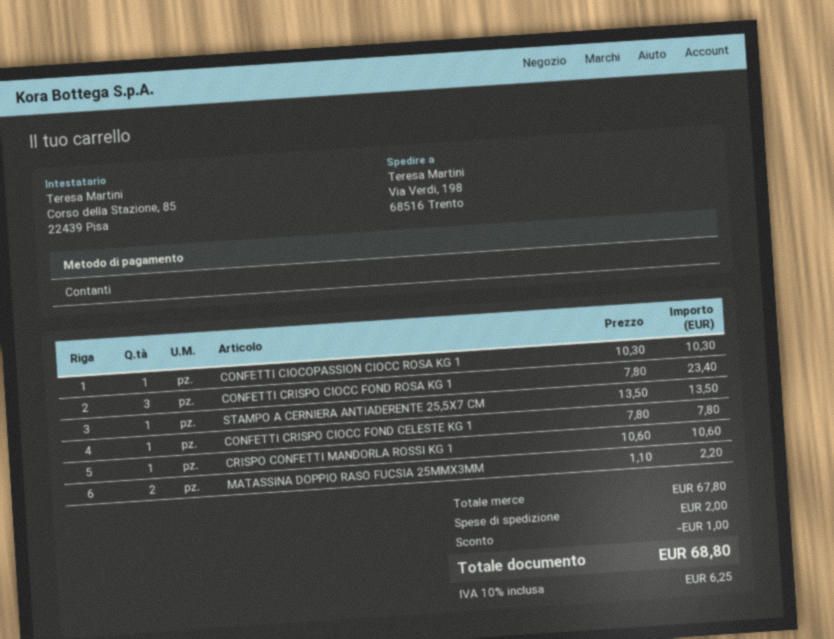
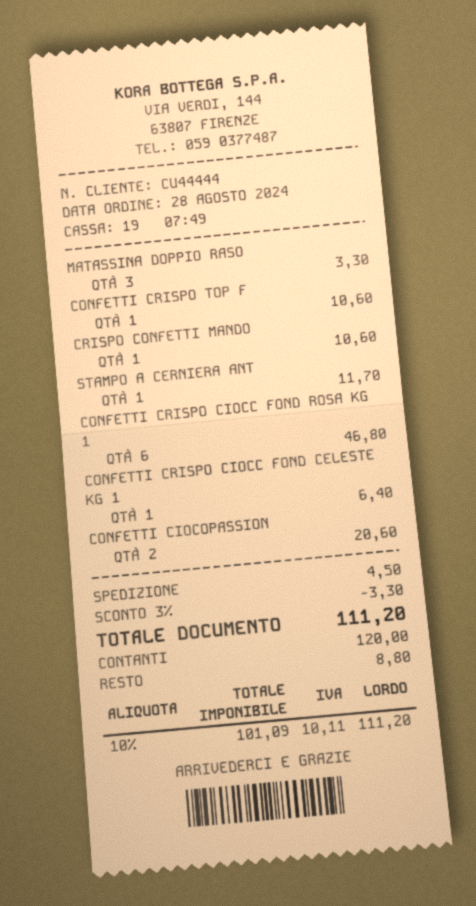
CONFETTI CIOCOPASSION CIOCC ROSA KG 1: 1 for 10.30 -> 2 for 20.60
CONFETTI CRISPO CIOCC FOND ROSA KG 1: 3 for 23.40 -> 6 for 46.80
STAMPO A CERNIERA ANTIADERENTE 25,5X7 CM: 1 for 13.50 -> 1 for 11.70
CONFETTI CRISPO CIOCC FOND CELESTE KG 1: 1 for 7.80 -> 1 for 6.40
MATASSINA DOPPIO RASO FUCSIA 25MMX3MM: 2 for 2.20 -> 3 for 3.30
CONFETTI CRISPO TOP F: none -> 1 for 10.60
discount: 1.00 -> 3.30
shipping: 2.00 -> 4.50
tax: 10% = 6.25 -> 10% = 10.11
total: 68.80 -> 111.20

